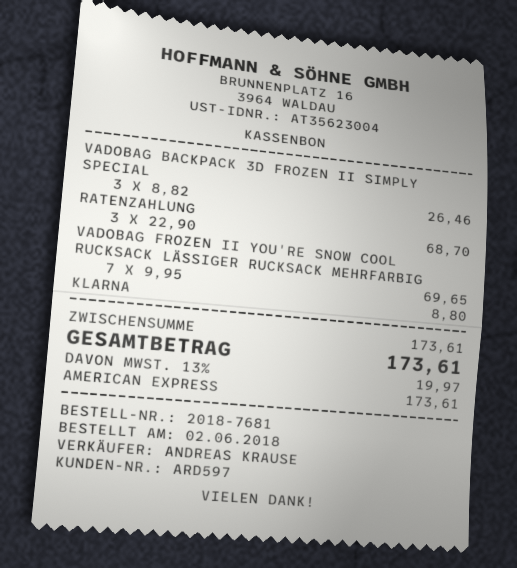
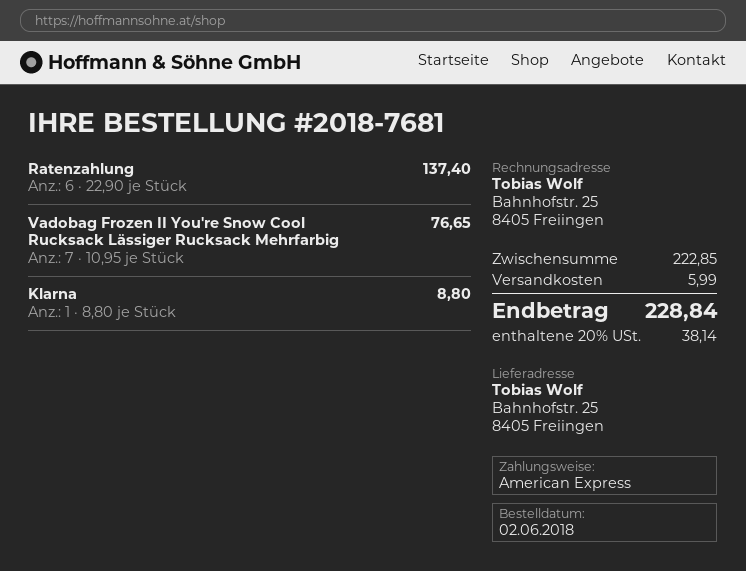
VADOBAG BACKPACK 3D FROZEN II SIMPLY SPECIAL: 3 x 8.82 = 26.46 -> none
RATENZAHLUNG: 3 x 22.90 = 68.70 -> 6 x 22.90 = 137.40
VADOBAG FROZEN II YOU'RE SNOW COOL RUCKSACK LÄSSIGER RUCKSACK MEHRFARBIG: 7 x 9.95 = 69.65 -> 7 x 10.95 = 76.65
subtotal: 173.61 -> 222.85
shipping: none -> 5.99
tax: 13% = 19.97 -> 20% = 38.14
total: 173.61 -> 228.84

